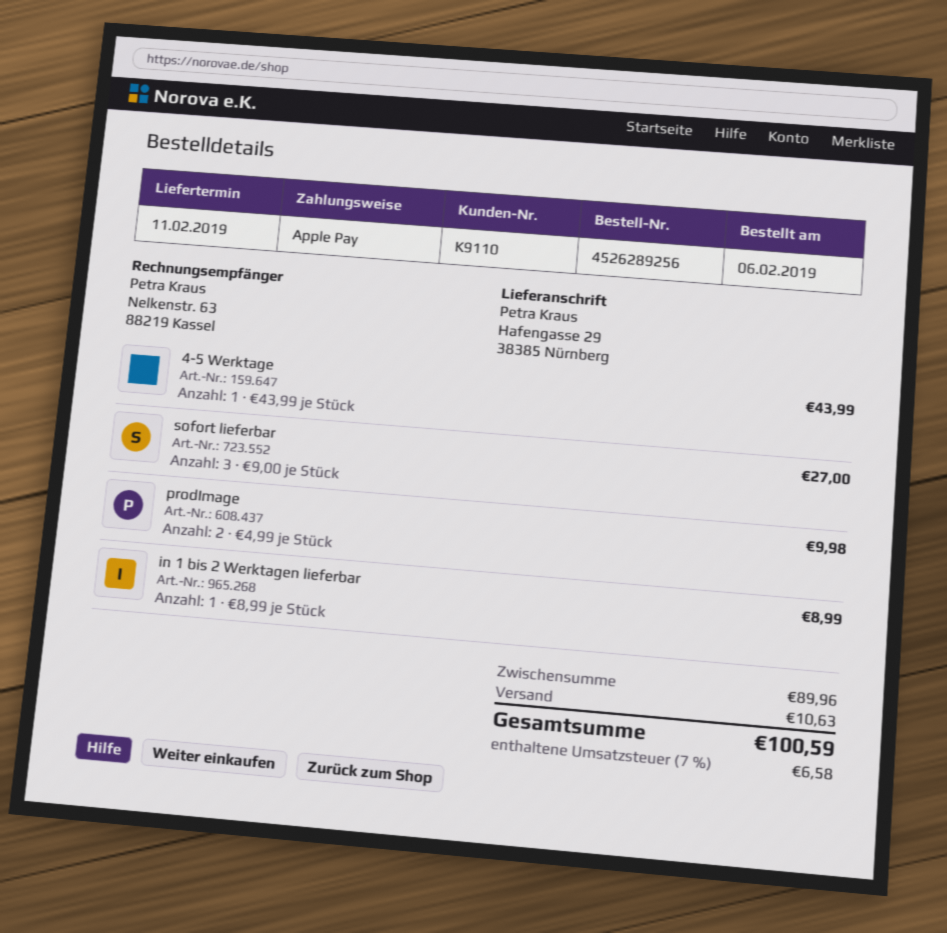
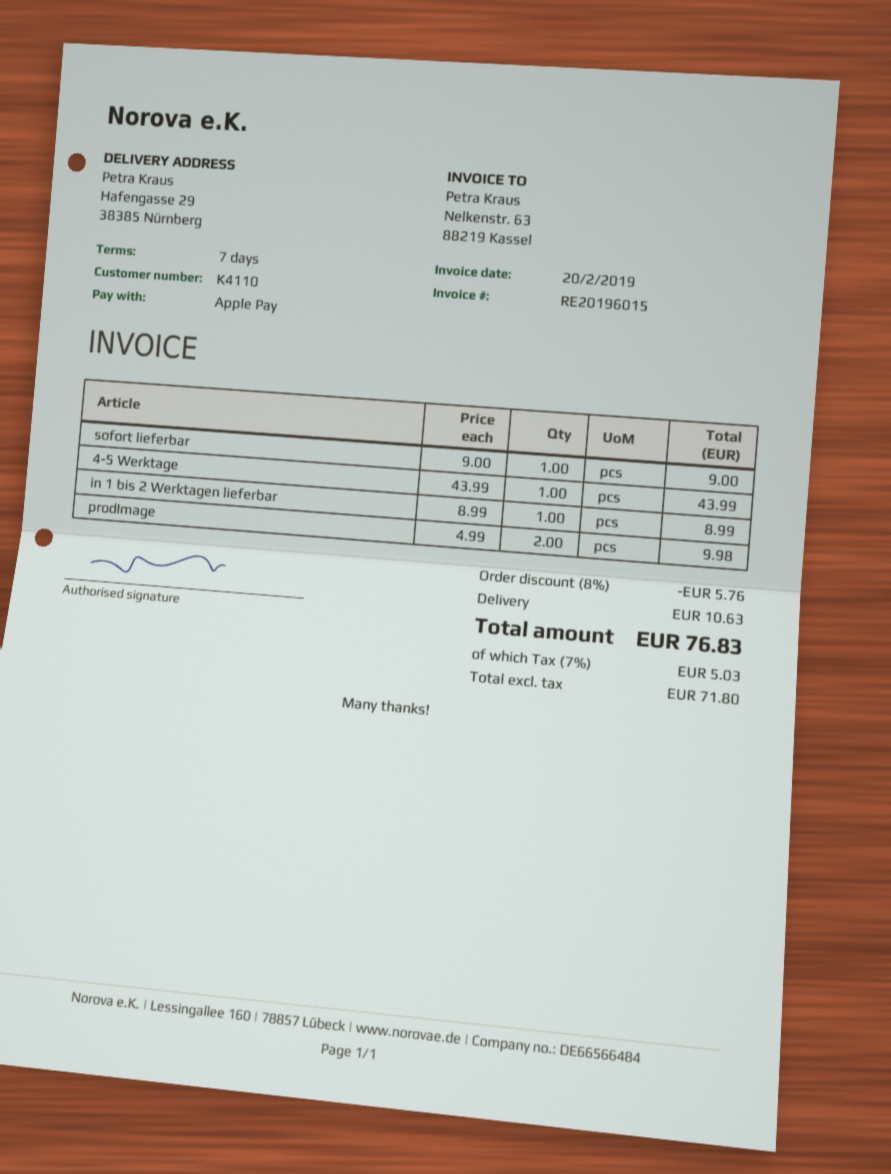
customer number: K9110 -> K4110
sofort lieferbar: 3 x 9.00 = 27.00 -> 1 x 9.00 = 9.00
discount: none -> 8% = 5.76
tax: 7% = 6.58 -> 7% = 5.03
total: 100.59 -> 76.83

